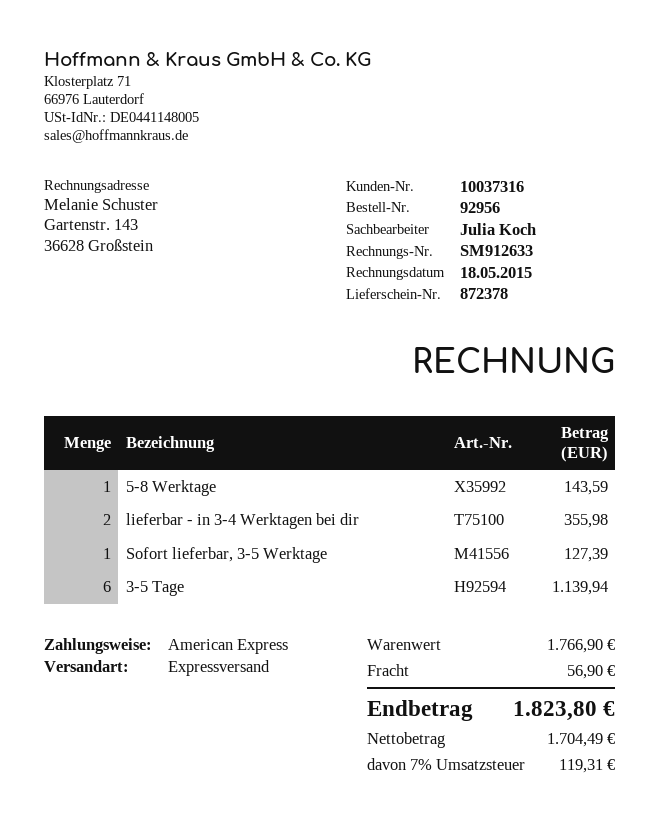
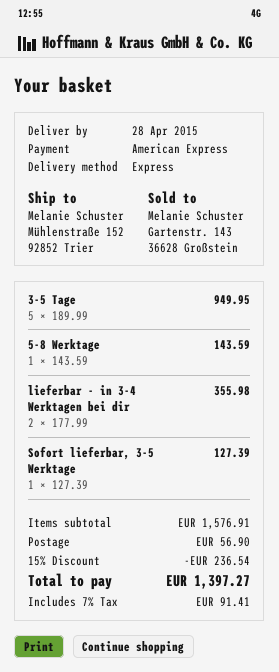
3-5 Tage: 6 for 1139.94 -> 5 for 949.95
subtotal: 1766.90 -> 1576.91
discount: none -> 15% = 236.54
tax: 7% = 119.31 -> 7% = 91.41
total: 1823.80 -> 1397.27

